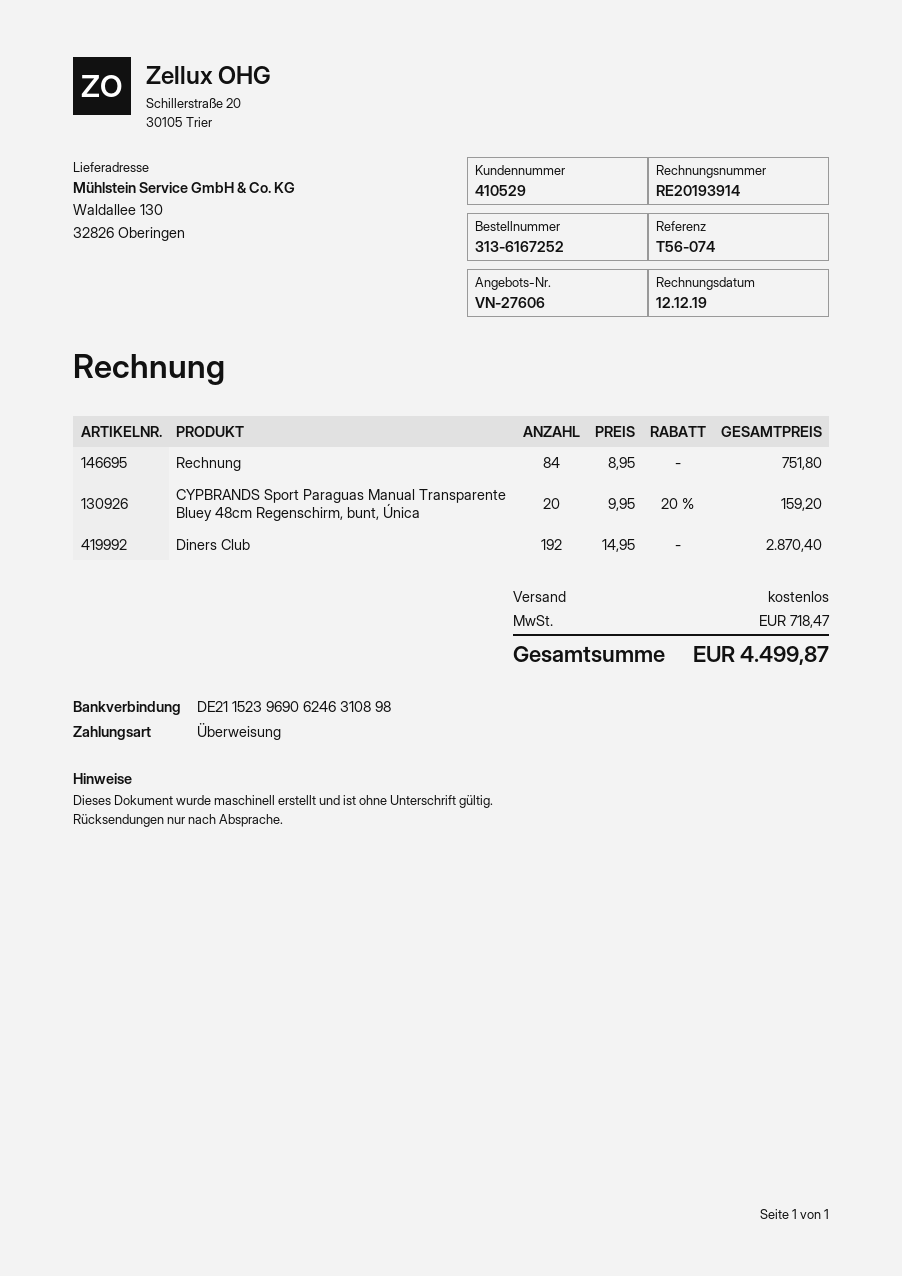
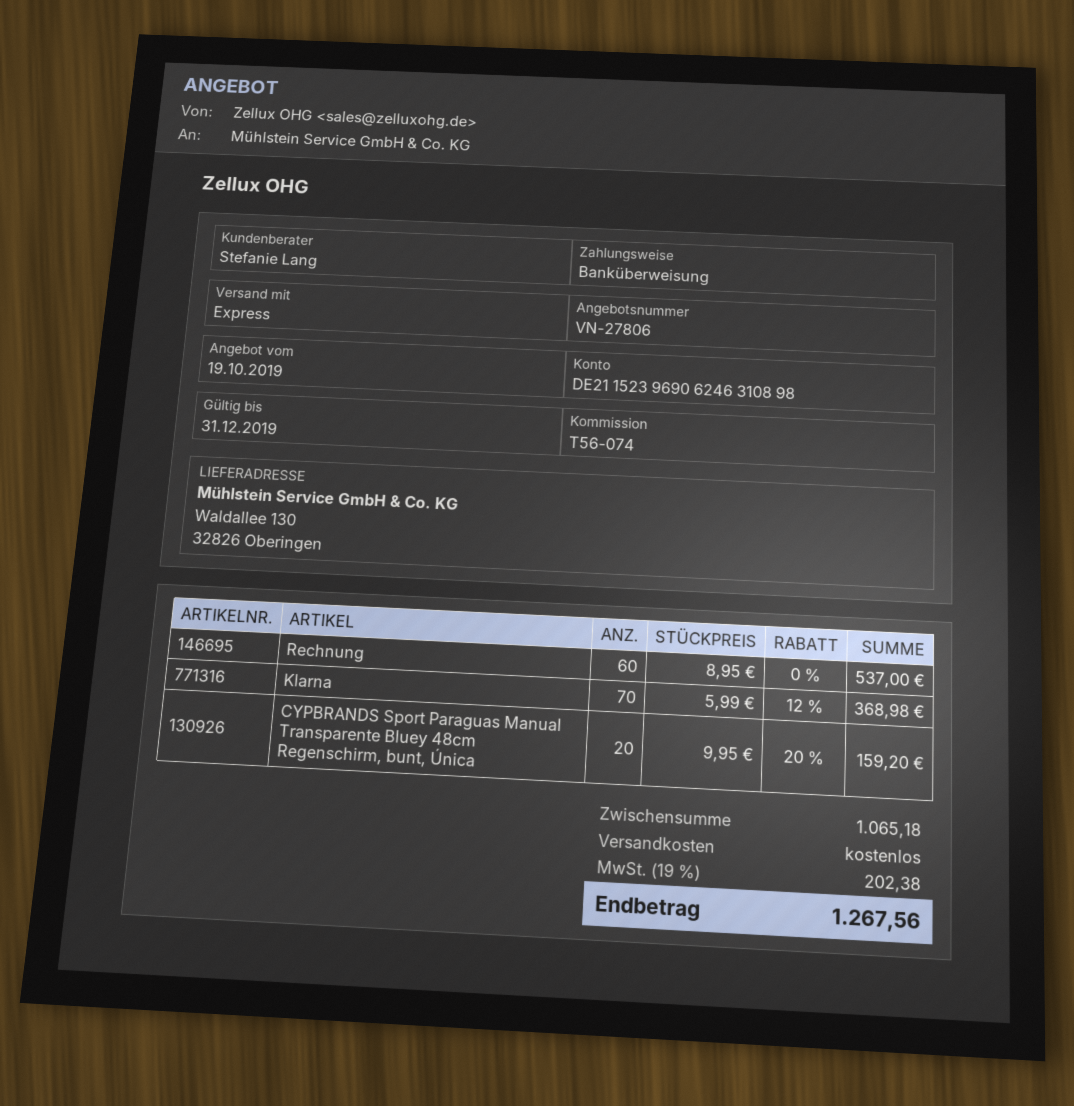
quote number: VN-27606 -> VN-27806
Rechnung: 84 x 8.95 = 751.80 -> 60 x 8.95 = 537.00
Diners Club: 192 x 14.95 = 2870.40 -> none
Klarna: none -> 70 x 5.99 - 12% = 368.98
tax: 718.47 -> 202.38
total: 4499.87 -> 1267.56

